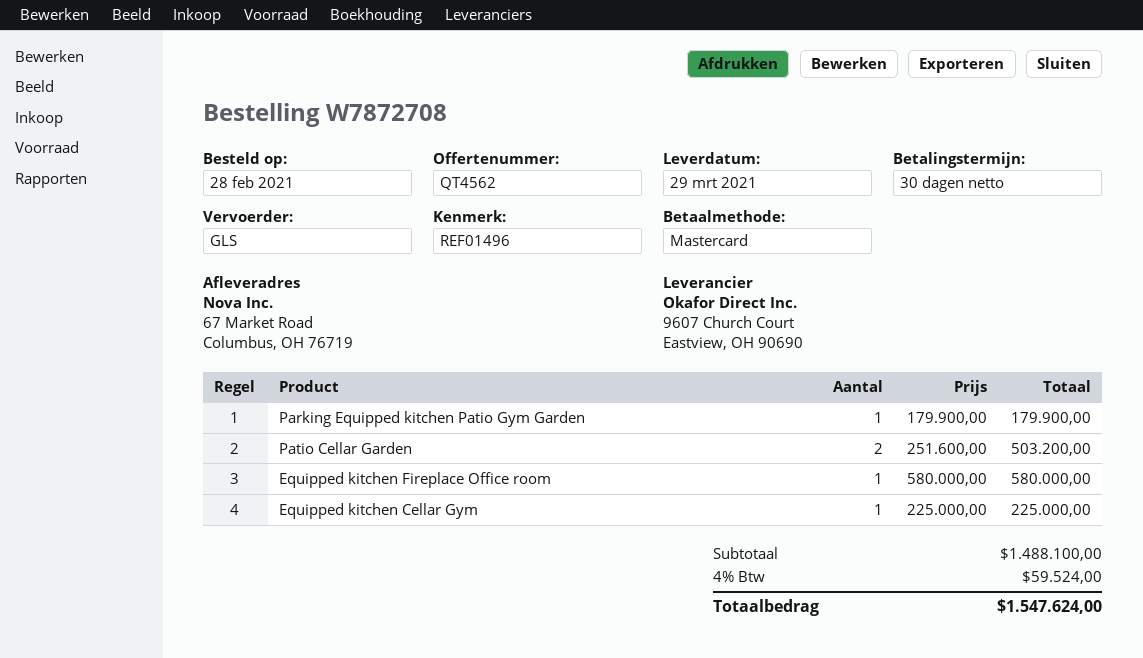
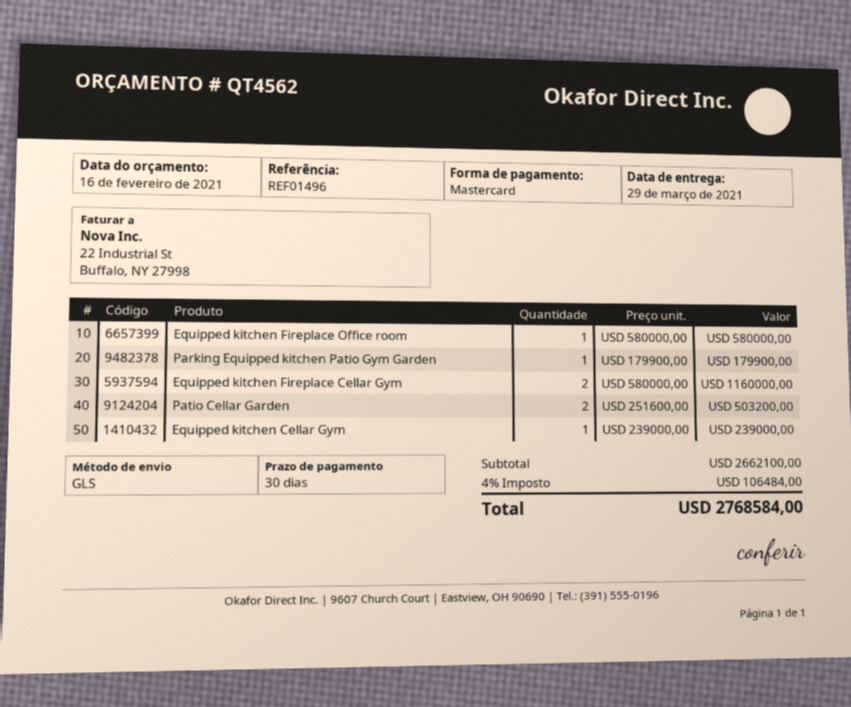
Equipped kitchen Cellar Gym: 1 x 225000.00 = 225000.00 -> 1 x 239000.00 = 239000.00
Equipped kitchen Fireplace Cellar Gym: none -> 2 x 580000.00 = 1160000.00
subtotal: 1488100.00 -> 2662100.00
tax: 4% = 59524.00 -> 4% = 106484.00
total: 1547624.00 -> 2768584.00

